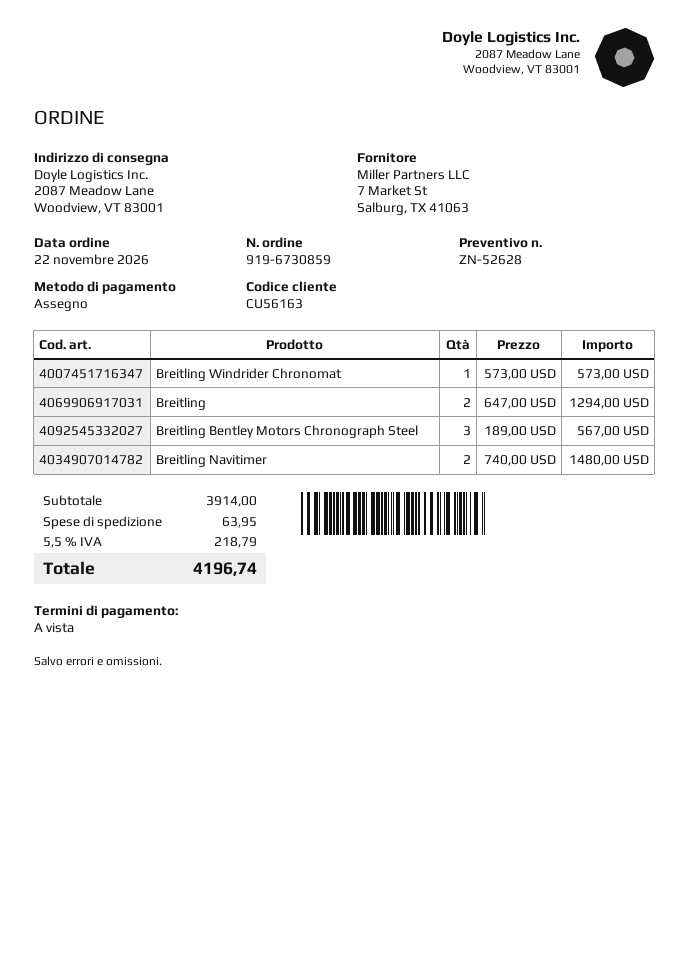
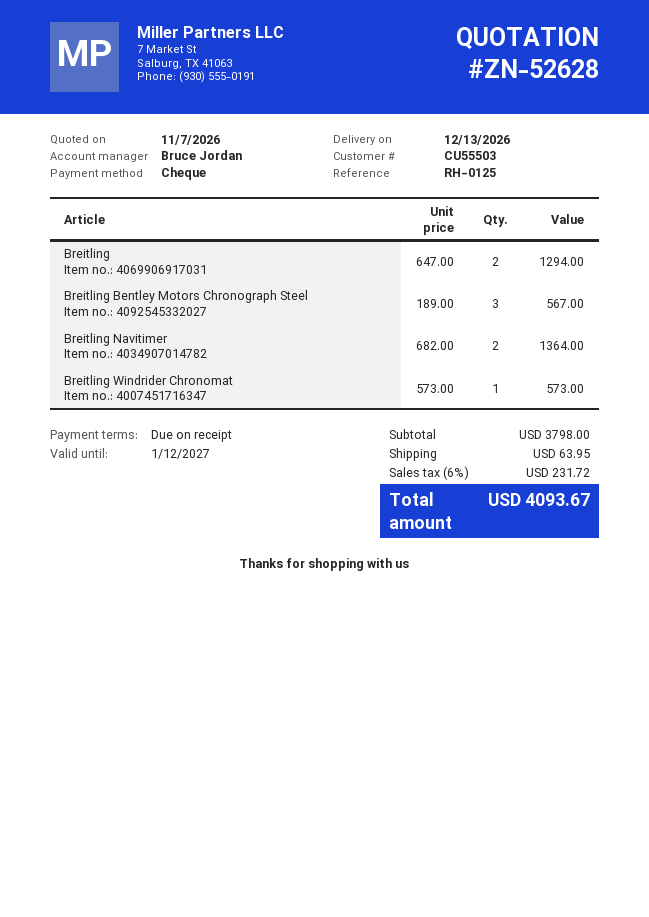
customer number: CU56163 -> CU55503
Breitling Navitimer: 2 x 740.00 = 1480.00 -> 2 x 682.00 = 1364.00
subtotal: 3914.00 -> 3798.00
tax: 5.5% = 218.79 -> 6% = 231.72
total: 4196.74 -> 4093.67

